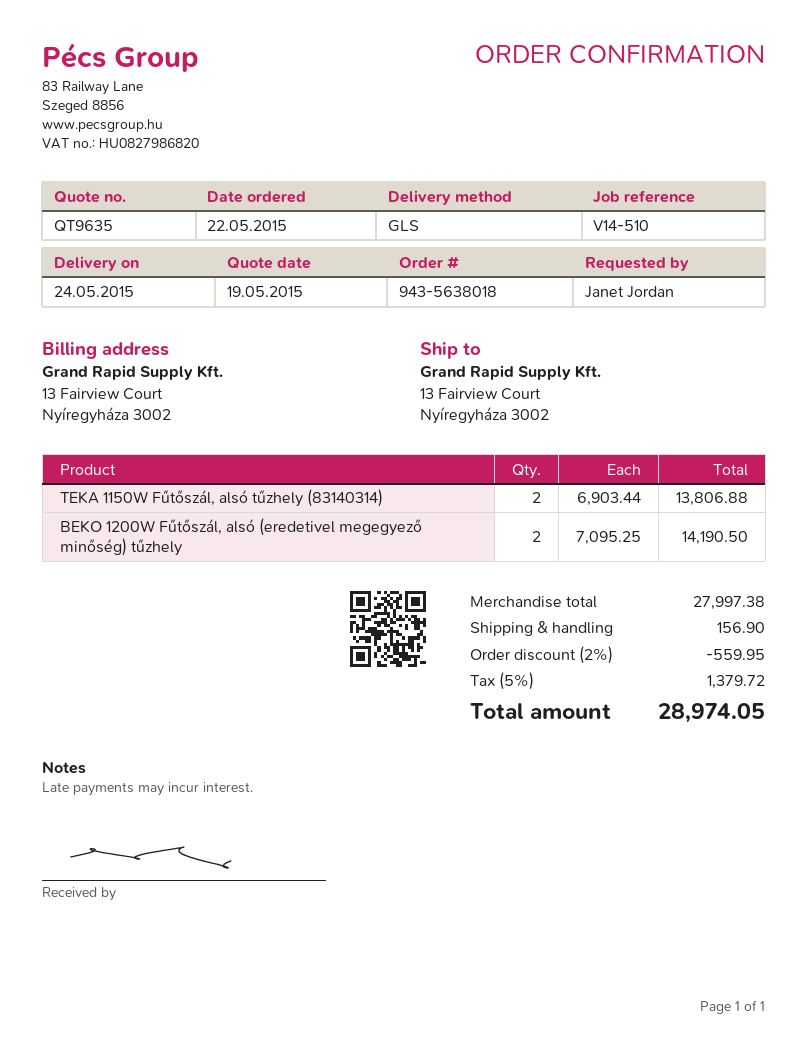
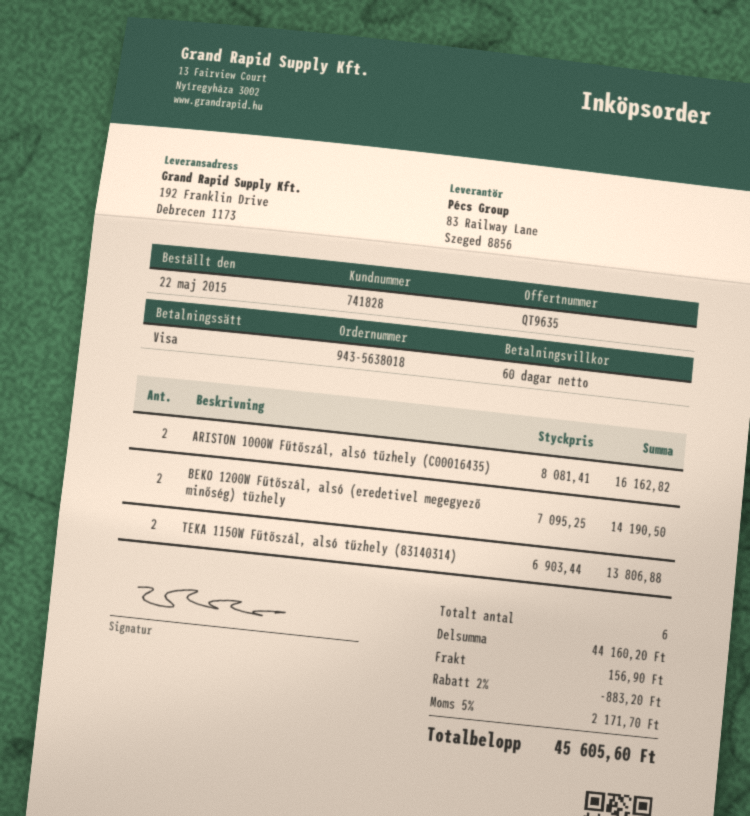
ship to: 13 Fairview Court, Nyíregyháza 3002 -> 192 Franklin Drive, Debrecen 1173
ARISTON 1000W Fűtőszál, alsó tűzhely (C00016435): none -> 2 x 8081.41 = 16162.82
subtotal: 27997.38 -> 44160.20
discount: 2% = 559.95 -> 2% = 883.20
tax: 5% = 1379.72 -> 5% = 2171.70
total: 28974.05 -> 45605.60

